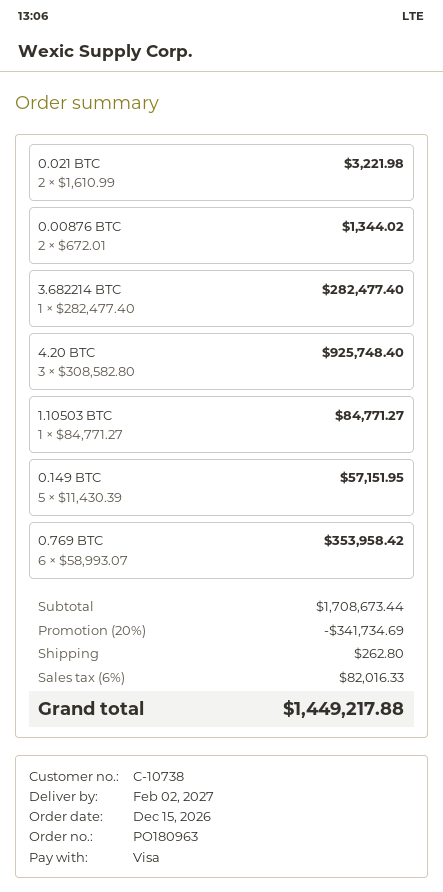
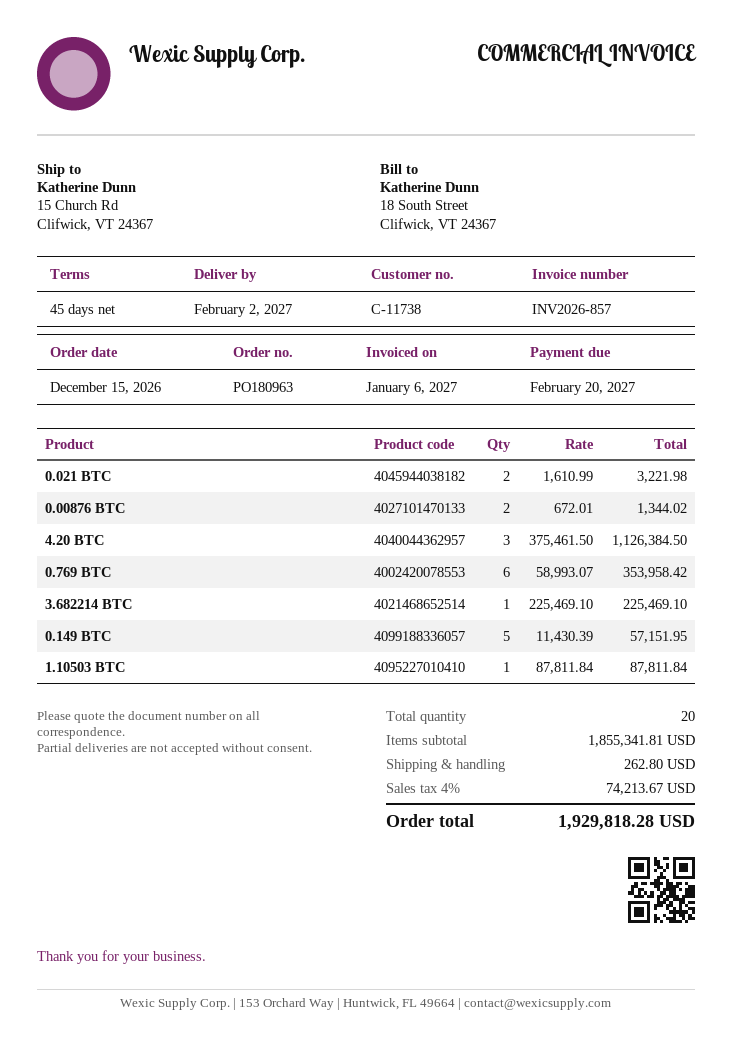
customer number: C-10738 -> C-11738
3.682214 BTC: 1 x 282477.40 = 282477.40 -> 1 x 225469.10 = 225469.10
4.20 BTC: 3 x 308582.80 = 925748.40 -> 3 x 375461.50 = 1126384.50
1.10503 BTC: 1 x 84771.27 = 84771.27 -> 1 x 87811.84 = 87811.84
subtotal: 1708673.44 -> 1855341.81
discount: 20% = 341734.69 -> none
tax: 6% = 82016.33 -> 4% = 74213.67
total: 1449217.88 -> 1929818.28

